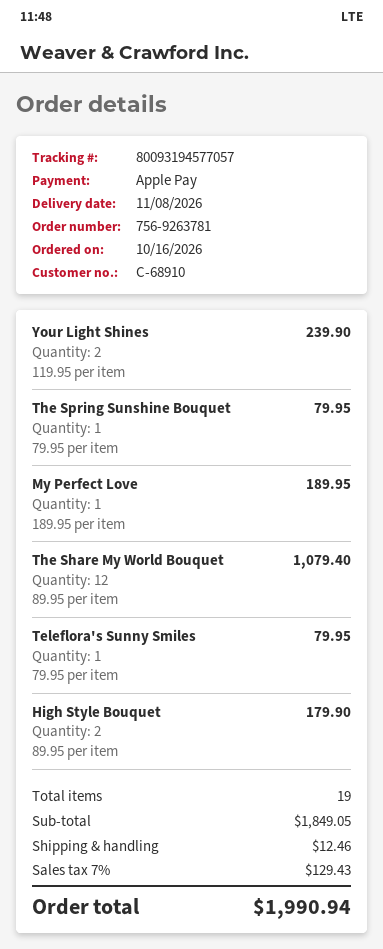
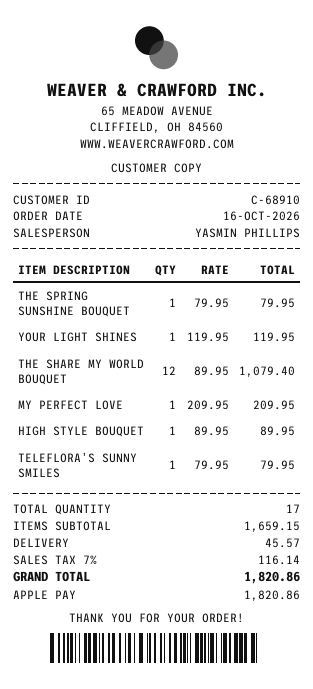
Your Light Shines: 2 x 119.95 = 239.90 -> 1 x 119.95 = 119.95
My Perfect Love: 1 x 189.95 = 189.95 -> 1 x 209.95 = 209.95
High Style Bouquet: 2 x 89.95 = 179.90 -> 1 x 89.95 = 89.95
total quantity: 19 -> 17
subtotal: 1849.05 -> 1659.15
shipping: 12.46 -> 45.57
tax: 7% = 129.43 -> 7% = 116.14
total: 1990.94 -> 1820.86

